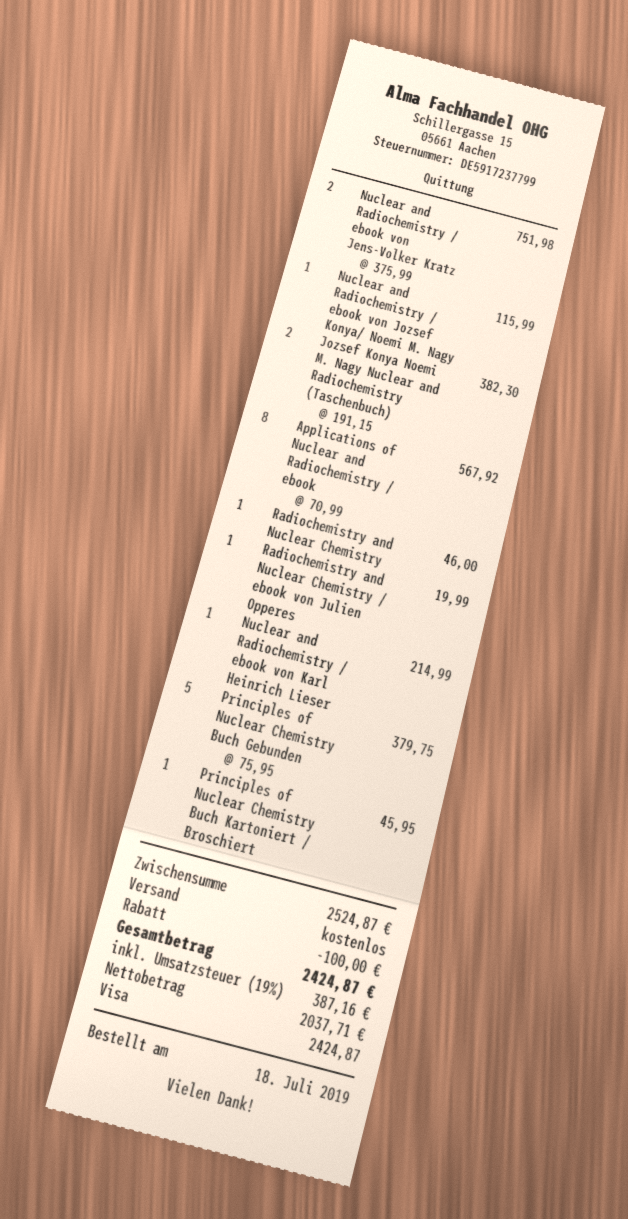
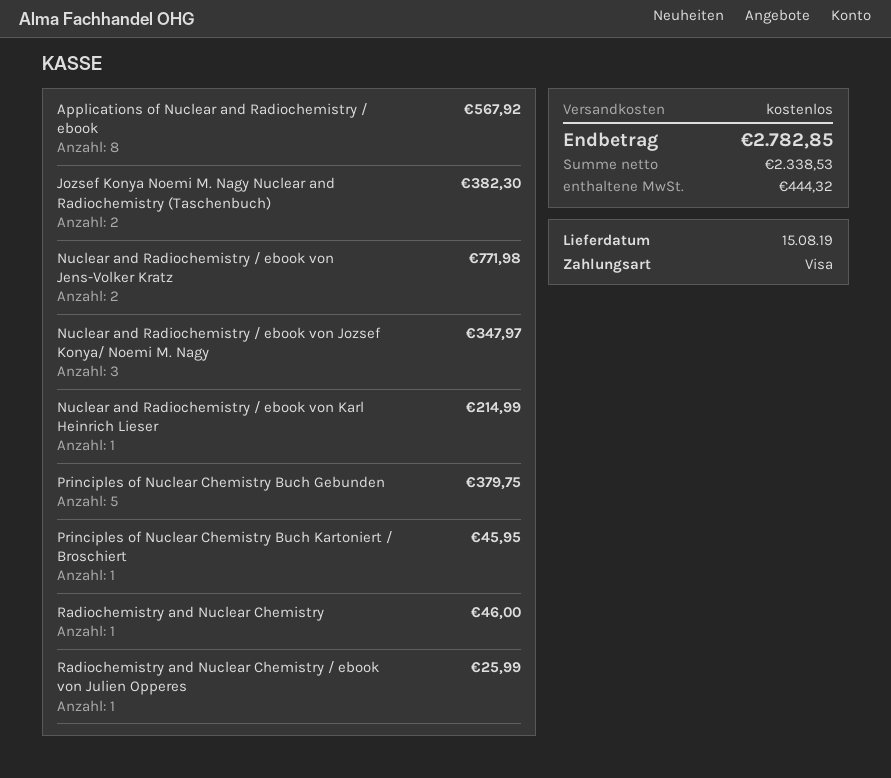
Nuclear and Radiochemistry / ebook von Jens-Volker Kratz: 2 for 751.98 -> 2 for 771.98
Nuclear and Radiochemistry / ebook von Jozsef Konya/ Noemi M. Nagy: 1 for 115.99 -> 3 for 347.97
Radiochemistry and Nuclear Chemistry / ebook von Julien Opperes: 1 for 19.99 -> 1 for 25.99
discount: 100.00 -> none
net: 2037.71 -> 2338.53
tax: 387.16 -> 444.32
total: 2424.87 -> 2782.85

